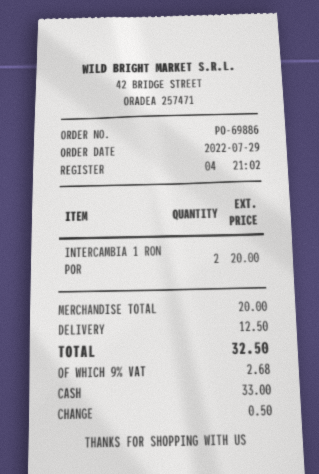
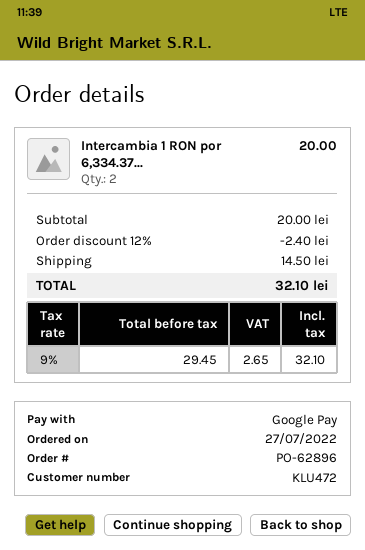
order number: PO-69886 -> PO-62896
order date: 2022-07-29 -> 2022-07-27
payment method: cash -> Google Pay
discount: none -> 12% = 2.40
shipping: 12.50 -> 14.50
tax: 9% = 2.68 -> 9% = 2.65
total: 32.50 -> 32.10

